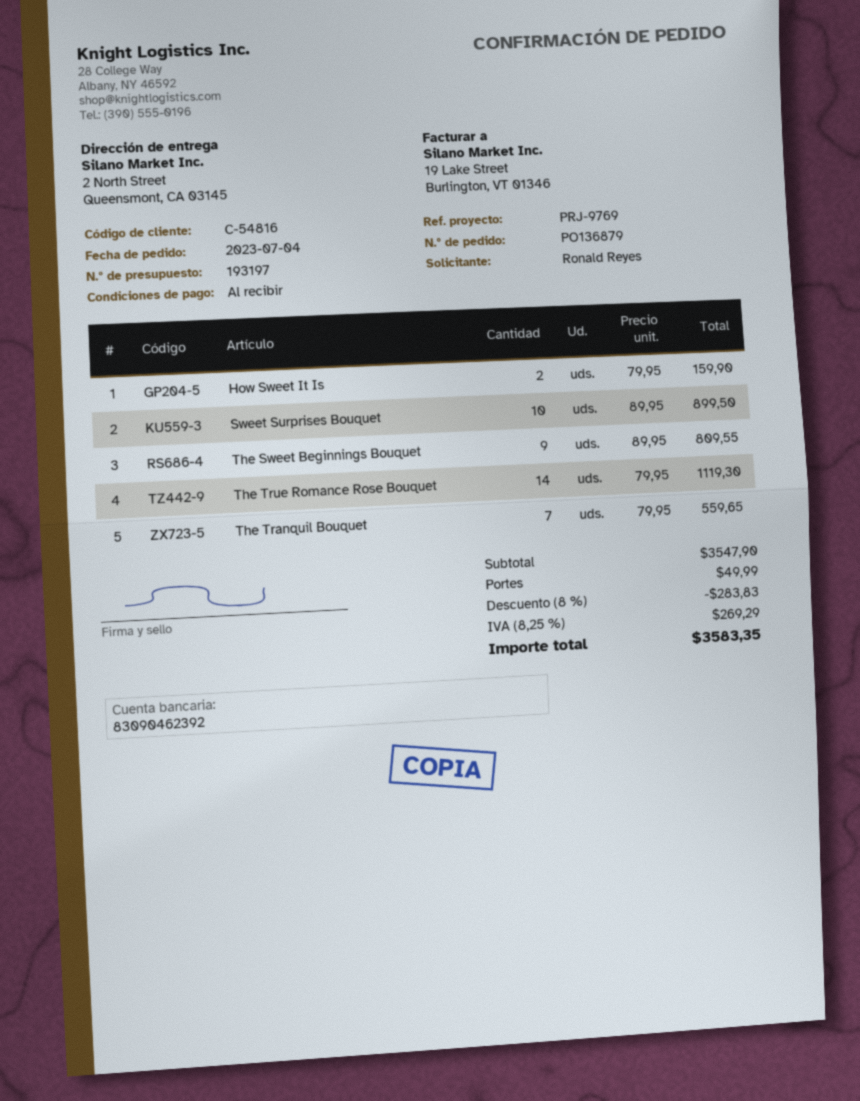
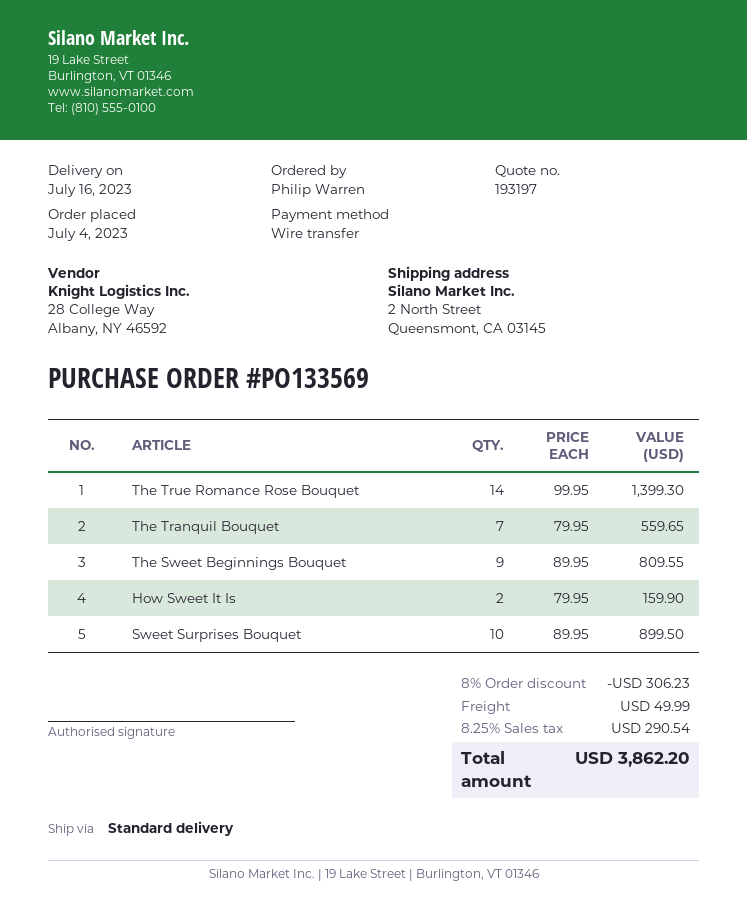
order number: PO136879 -> PO133569
ordered by: Ronald Reyes -> Philip Warren
The True Romance Rose Bouquet: 14 x 79.95 = 1119.30 -> 14 x 99.95 = 1399.30
discount: 8% = 283.83 -> 8% = 306.23
tax: 8.25% = 269.29 -> 8.25% = 290.54
total: 3583.35 -> 3862.20

